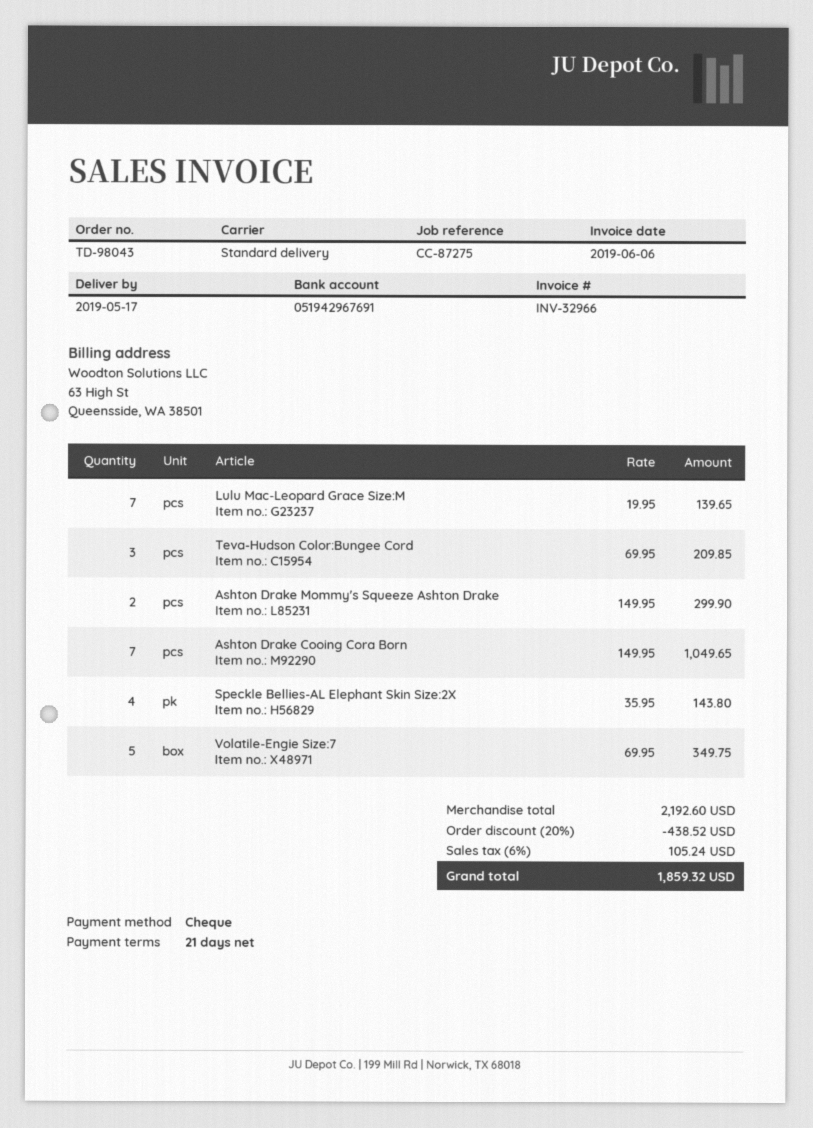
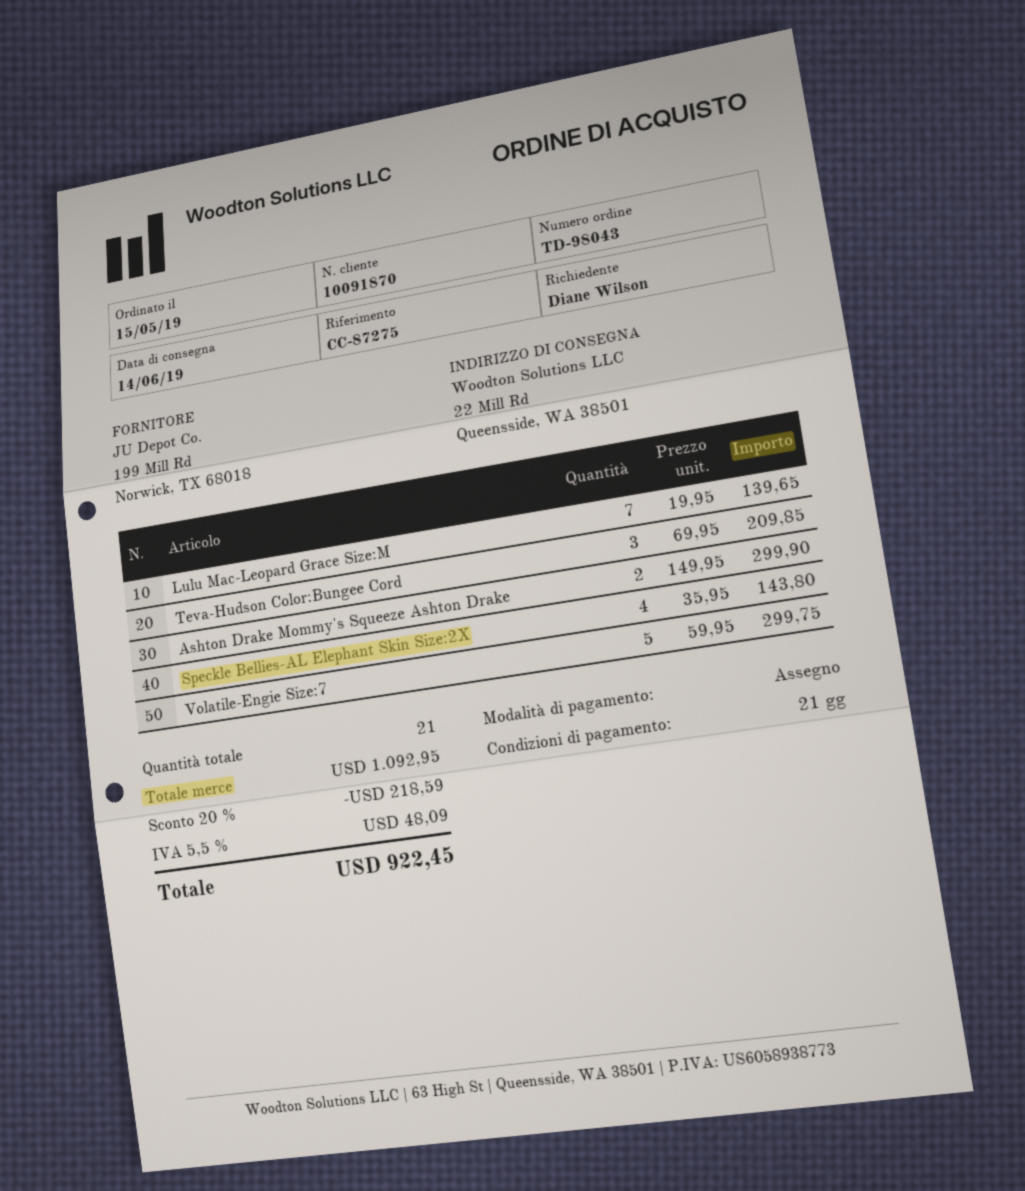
delivery date: 2019-05-17 -> 2019-06-14
Ashton Drake Cooing Cora Born: 7 x 149.95 = 1049.65 -> none
Volatile-Engie Size:7: 5 x 69.95 = 349.75 -> 5 x 59.95 = 299.75
subtotal: 2192.60 -> 1092.95
discount: 20% = 438.52 -> 20% = 218.59
tax: 6% = 105.24 -> 5.5% = 48.09
total: 1859.32 -> 922.45

